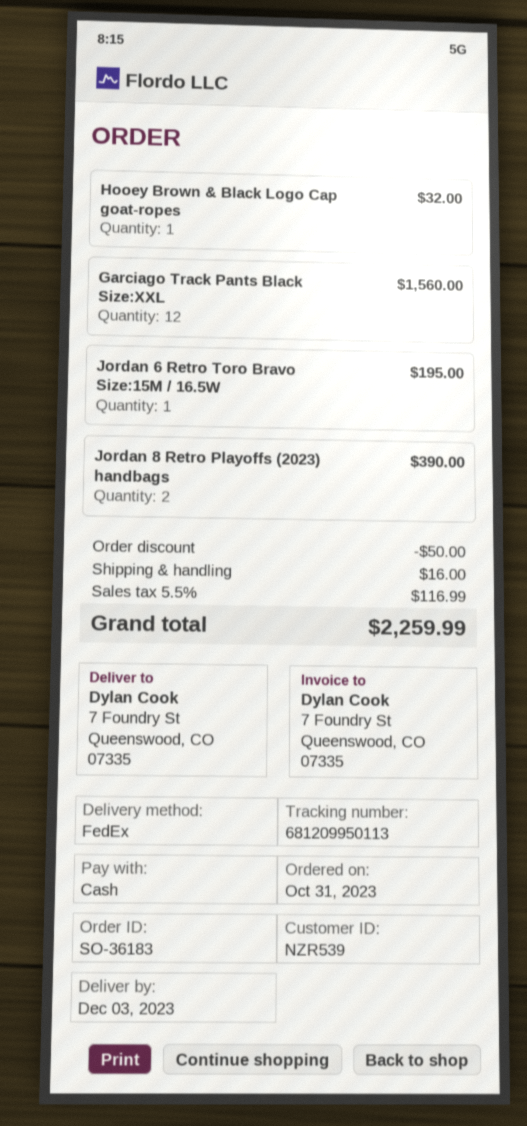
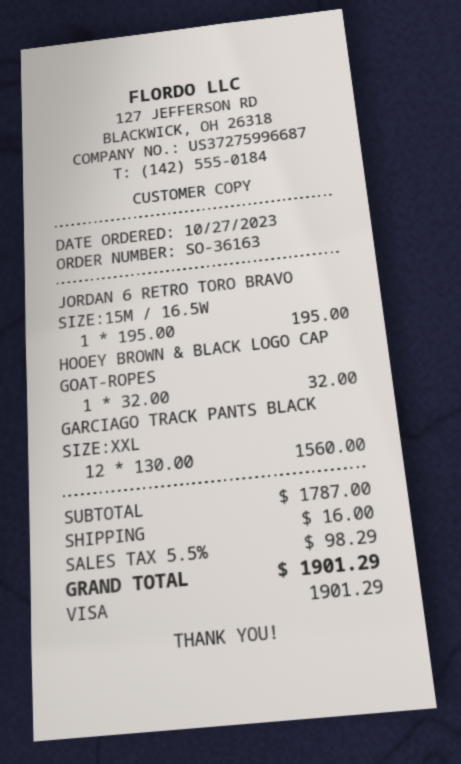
order number: SO-36183 -> SO-36163
order date: 2023-10-31 -> 2023-10-27
payment method: cash -> Visa
Jordan 8 Retro Playoffs (2023) handbags: 2 for 390.00 -> none
discount: 50.00 -> none
tax: 5.5% = 116.99 -> 5.5% = 98.29
total: 2259.99 -> 1901.29

